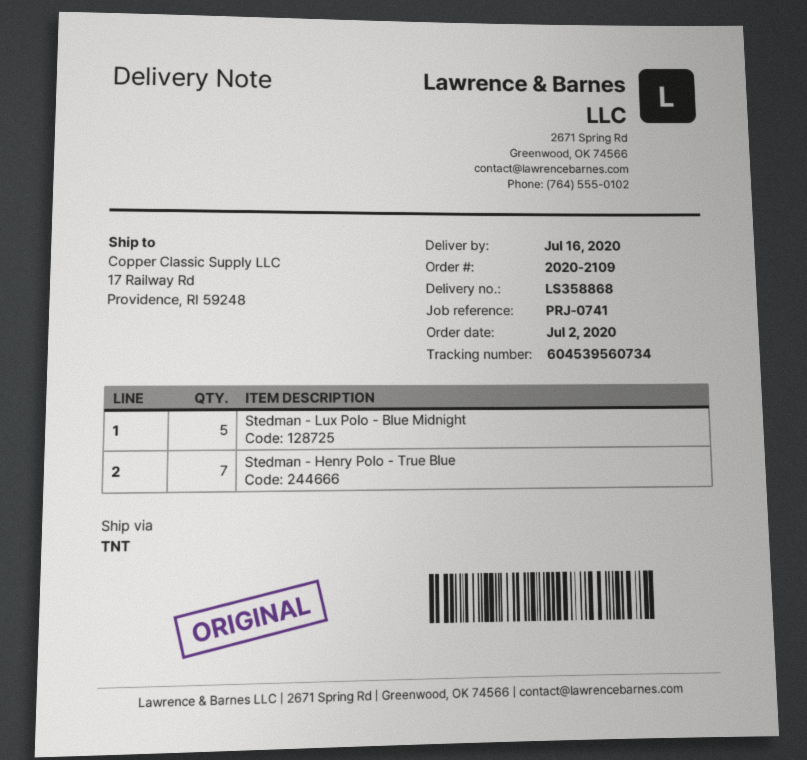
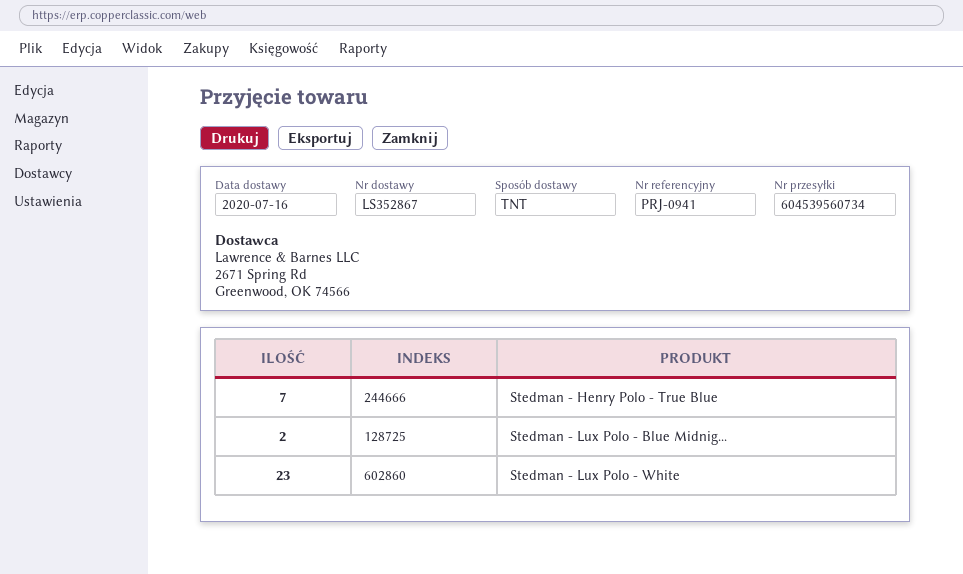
delivery note number: LS358868 -> LS352867
reference: PRJ-0741 -> PRJ-0941
Stedman - Lux Polo - Blue Midnight: 5 -> 2
Stedman - Lux Polo - White: none -> 23

